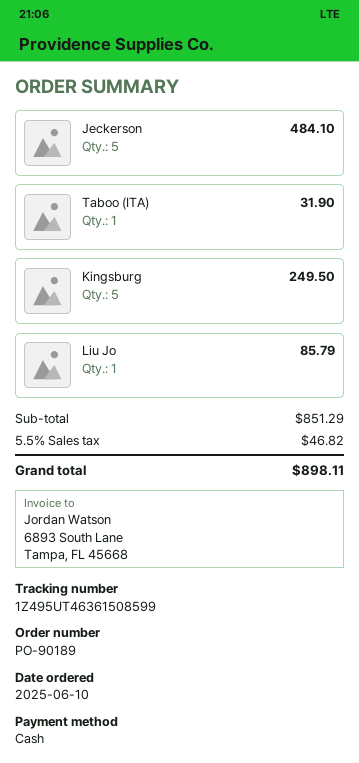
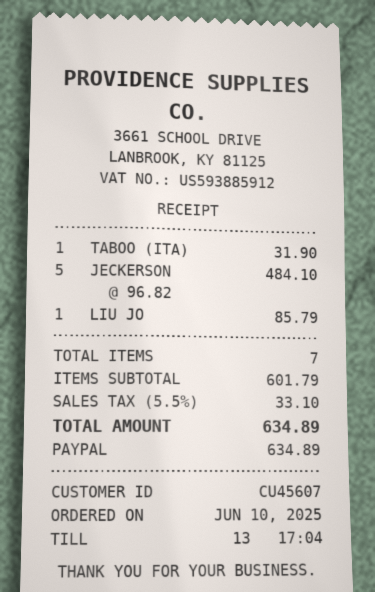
payment method: cash -> PayPal
Kingsburg: 5 for 249.50 -> none
subtotal: 851.29 -> 601.79
tax: 5.5% = 46.82 -> 5.5% = 33.10
total: 898.11 -> 634.89

